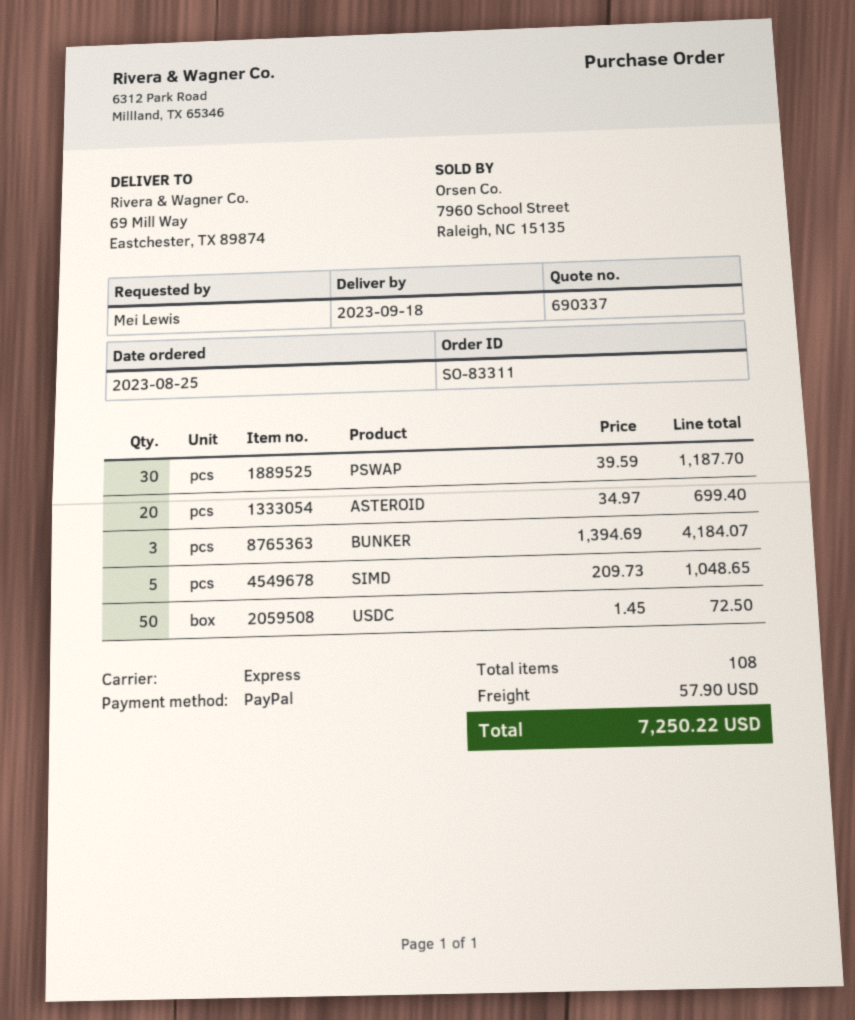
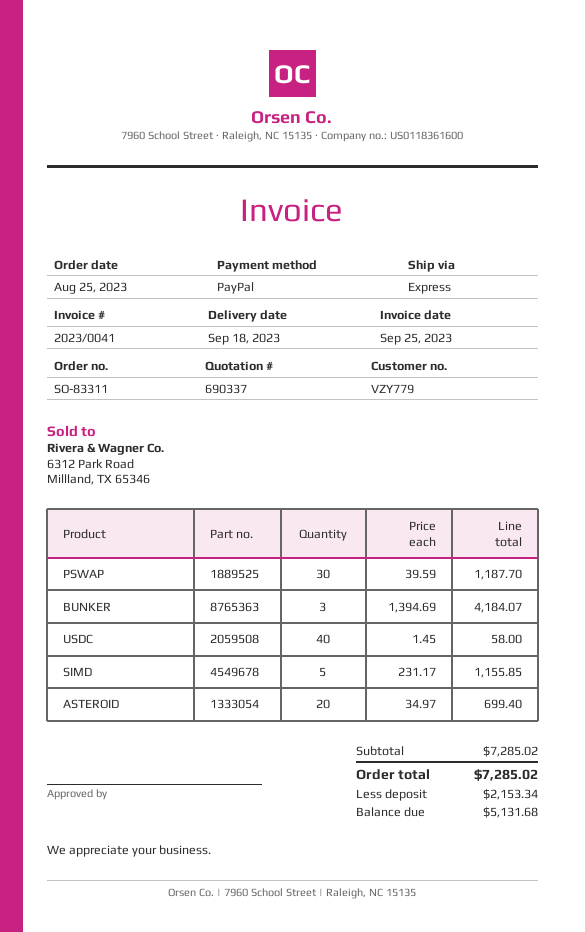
SIMD: 5 x 209.73 = 1048.65 -> 5 x 231.17 = 1155.85
USDC: 50 x 1.45 = 72.50 -> 40 x 1.45 = 58.00
shipping: 57.90 -> none
total: 7250.22 -> 7285.02

